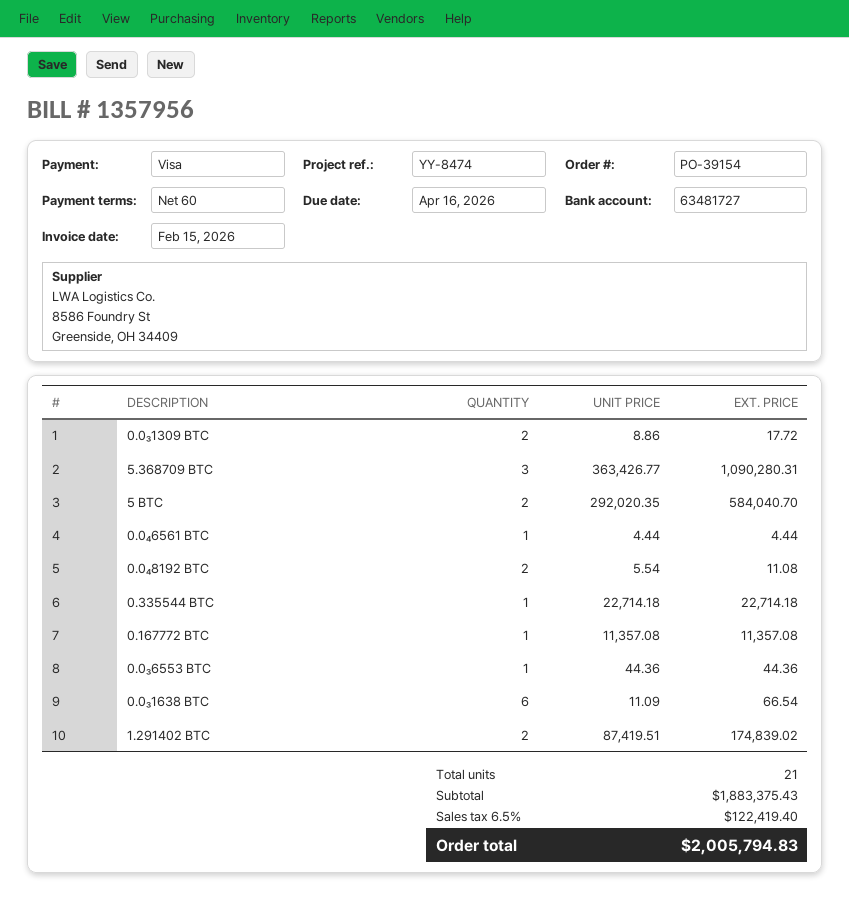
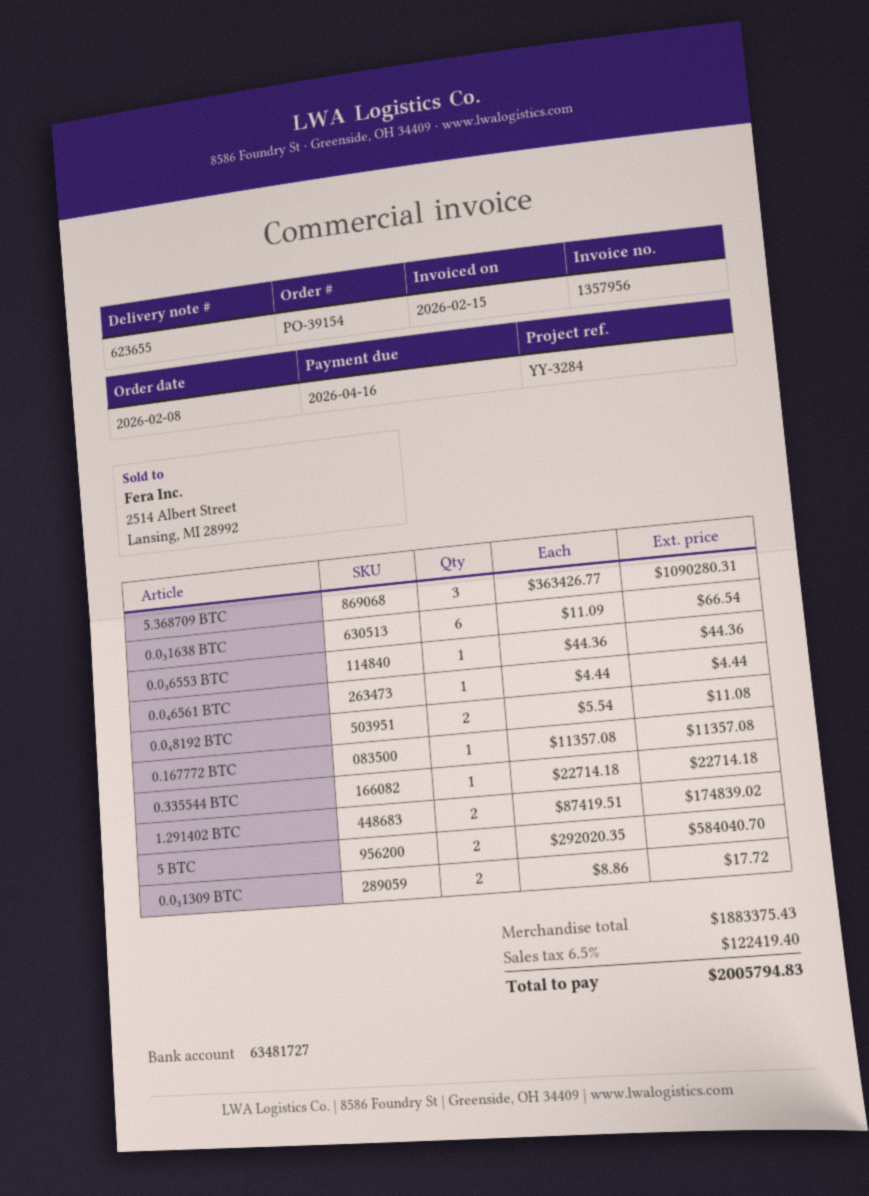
reference: YY-8474 -> YY-3284

